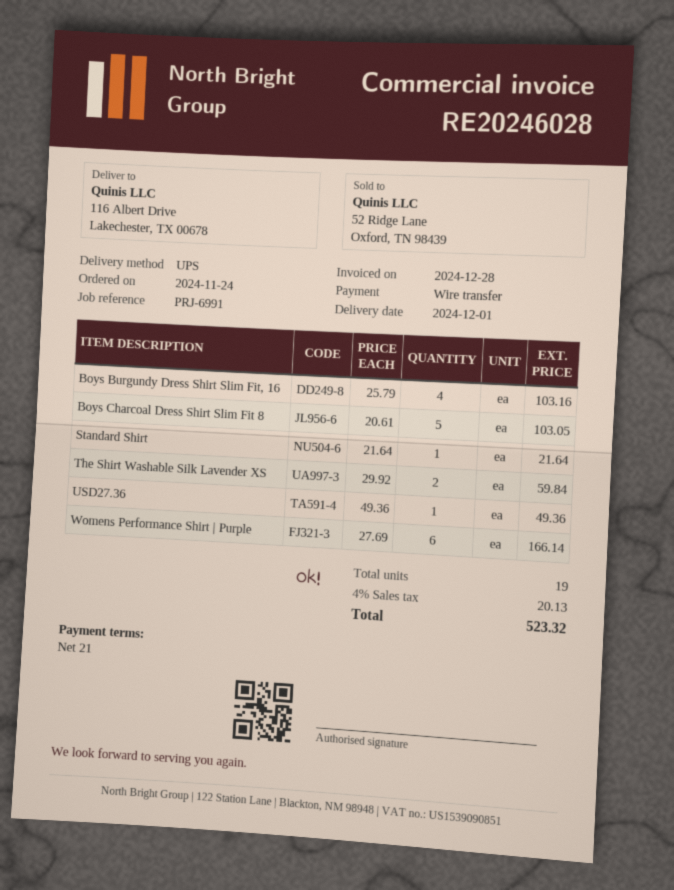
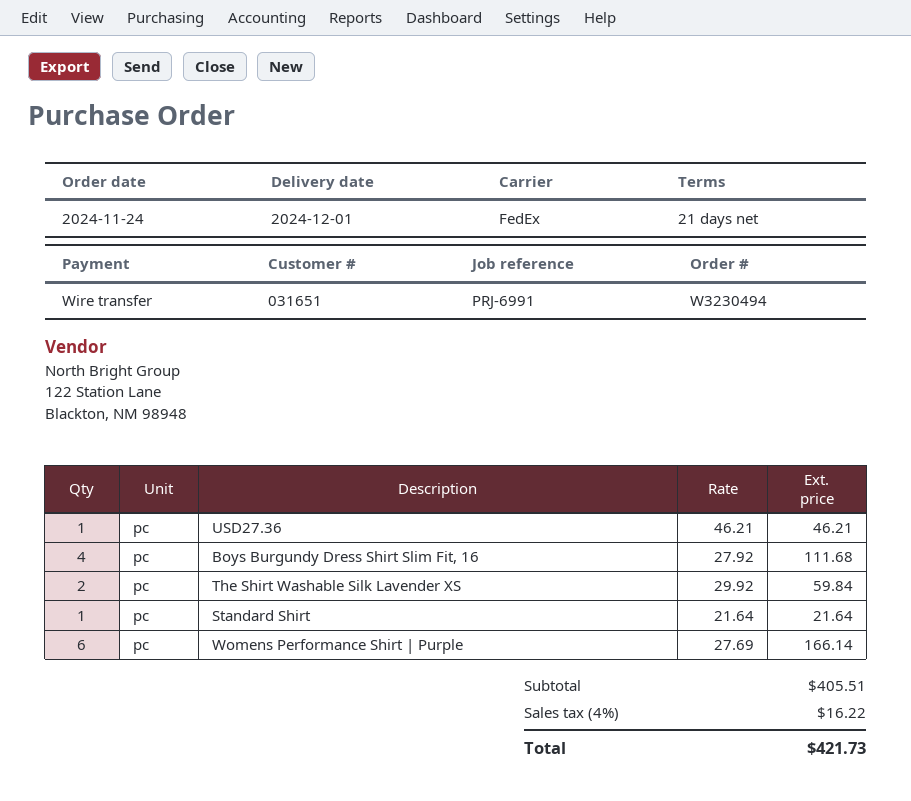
shipping method: UPS -> FedEx
Boys Burgundy Dress Shirt Slim Fit, 16: 4 x 25.79 = 103.16 -> 4 x 27.92 = 111.68
Boys Charcoal Dress Shirt Slim Fit 8: 5 x 20.61 = 103.05 -> none
USD27.36: 1 x 49.36 = 49.36 -> 1 x 46.21 = 46.21
tax: 4% = 20.13 -> 4% = 16.22
total: 523.32 -> 421.73

